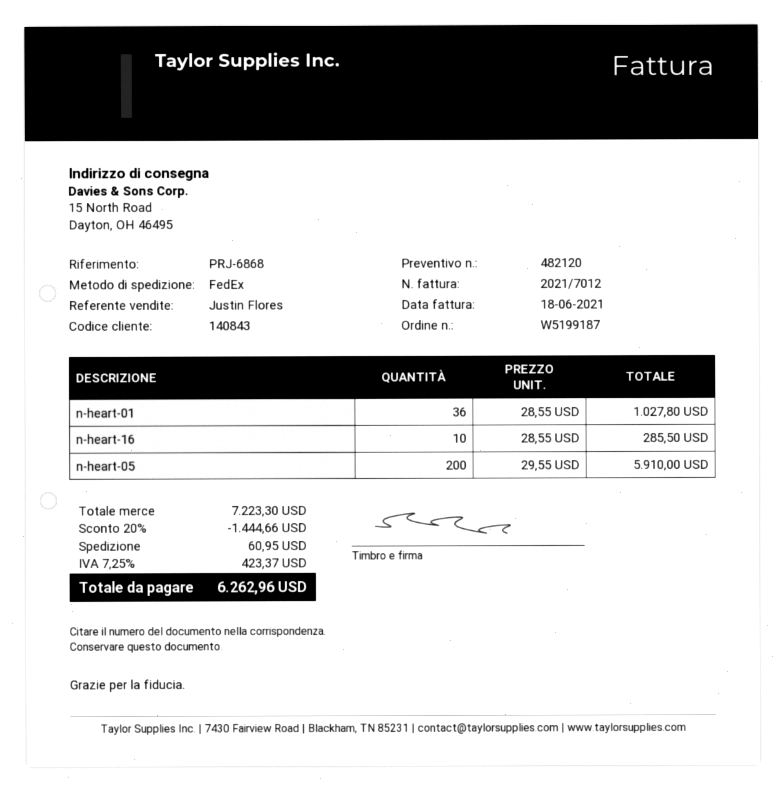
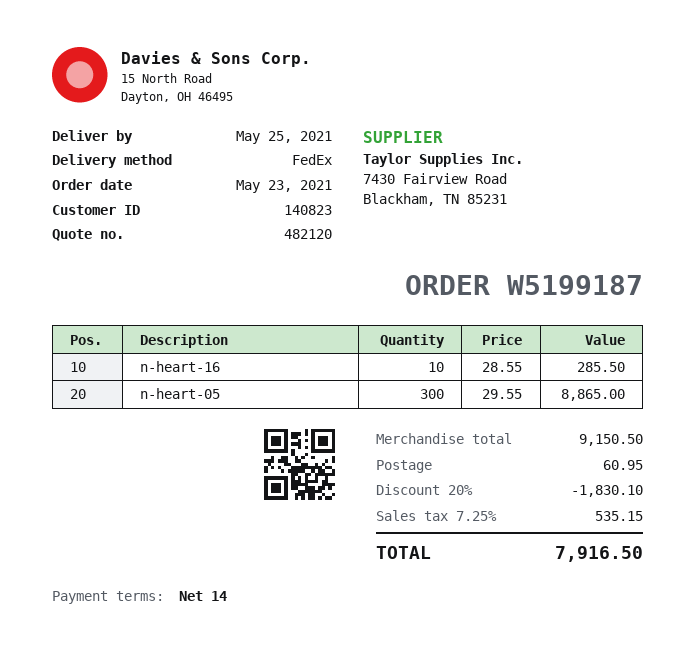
customer number: 140843 -> 140823
n-heart-01: 36 x 28.55 = 1027.80 -> none
n-heart-05: 200 x 29.55 = 5910.00 -> 300 x 29.55 = 8865.00
subtotal: 7223.30 -> 9150.50
discount: 20% = 1444.66 -> 20% = 1830.10
tax: 7.25% = 423.37 -> 7.25% = 535.15
total: 6262.96 -> 7916.50

